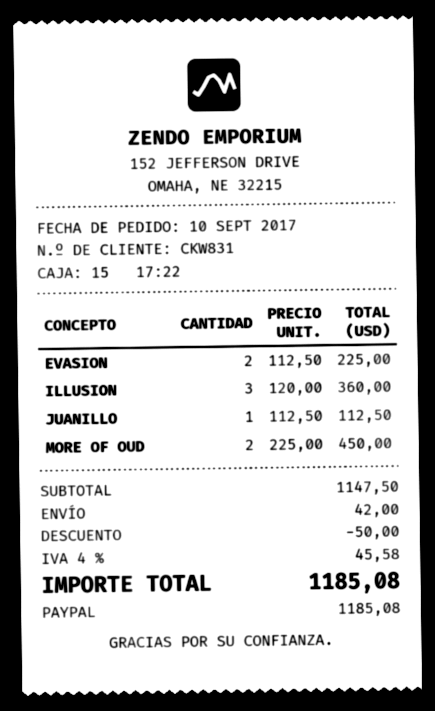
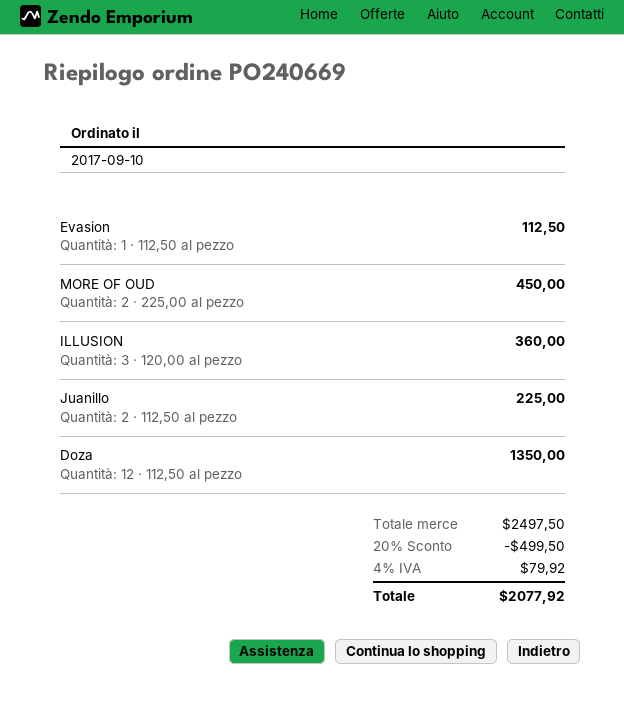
EVASION: 2 x 112.50 = 225.00 -> 1 x 112.50 = 112.50
JUANILLO: 1 x 112.50 = 112.50 -> 2 x 112.50 = 225.00
Doza: none -> 12 x 112.50 = 1350.00
subtotal: 1147.50 -> 2497.50
discount: 50.00 -> 499.50
shipping: 42.00 -> none
tax: 4% = 45.58 -> 4% = 79.92
total: 1185.08 -> 2077.92

